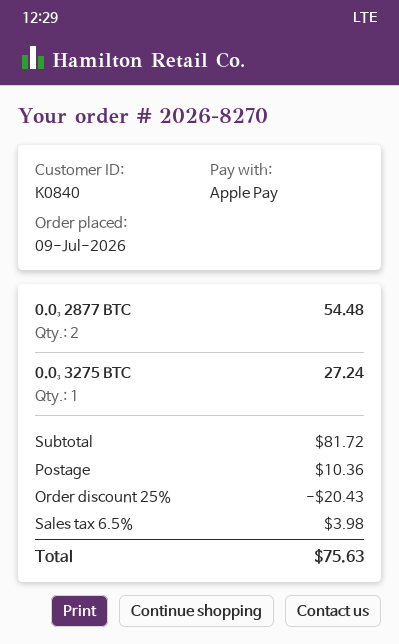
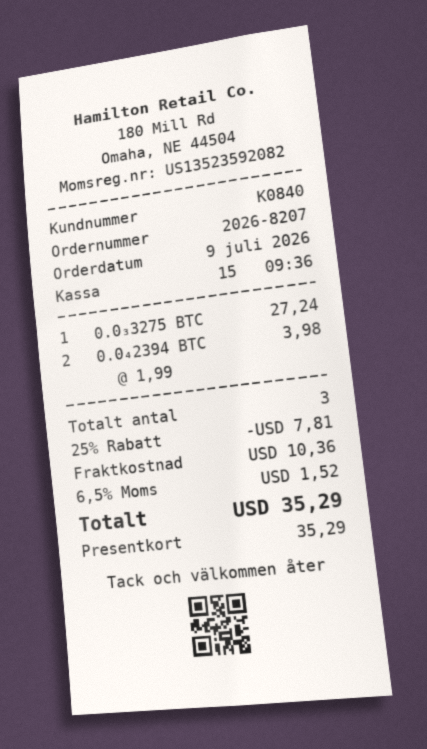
order number: 2026-8270 -> 2026-8207
payment method: Apple Pay -> gift card
0.0₃2877 BTC: 2 for 54.48 -> none
0.0₄2394 BTC: none -> 2 for 3.98
discount: 25% = 20.43 -> 25% = 7.81
tax: 6.5% = 3.98 -> 6.5% = 1.52
total: 75.63 -> 35.29

